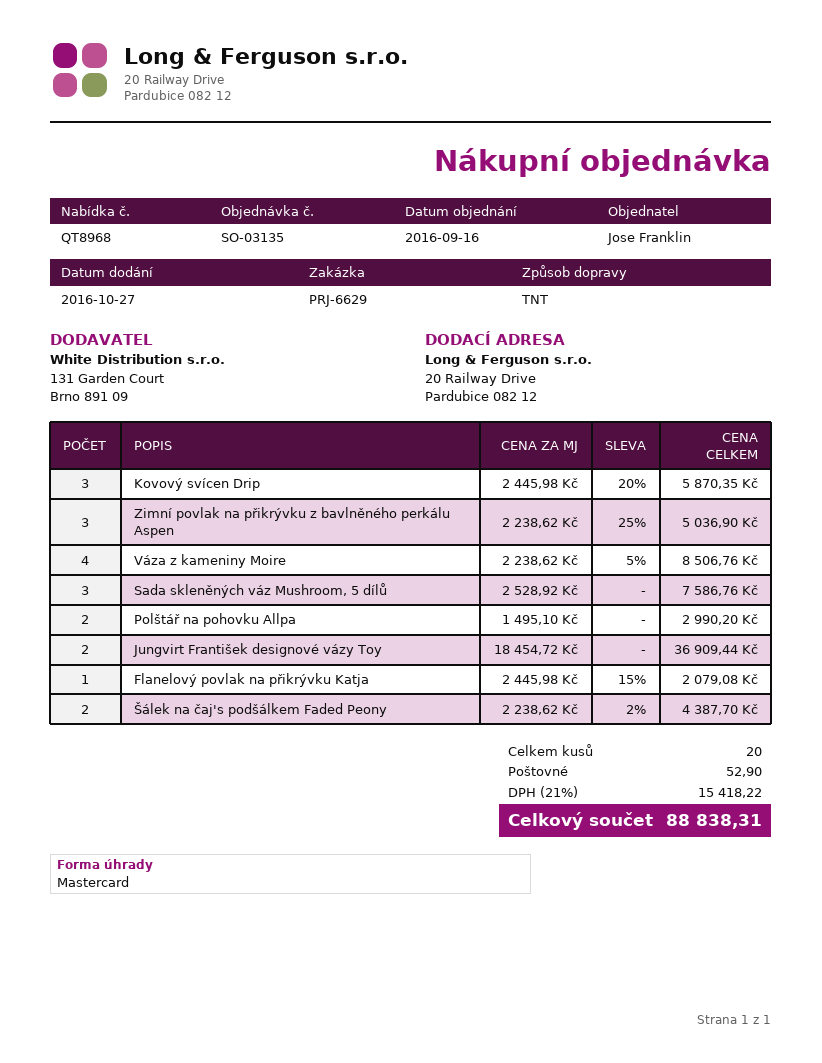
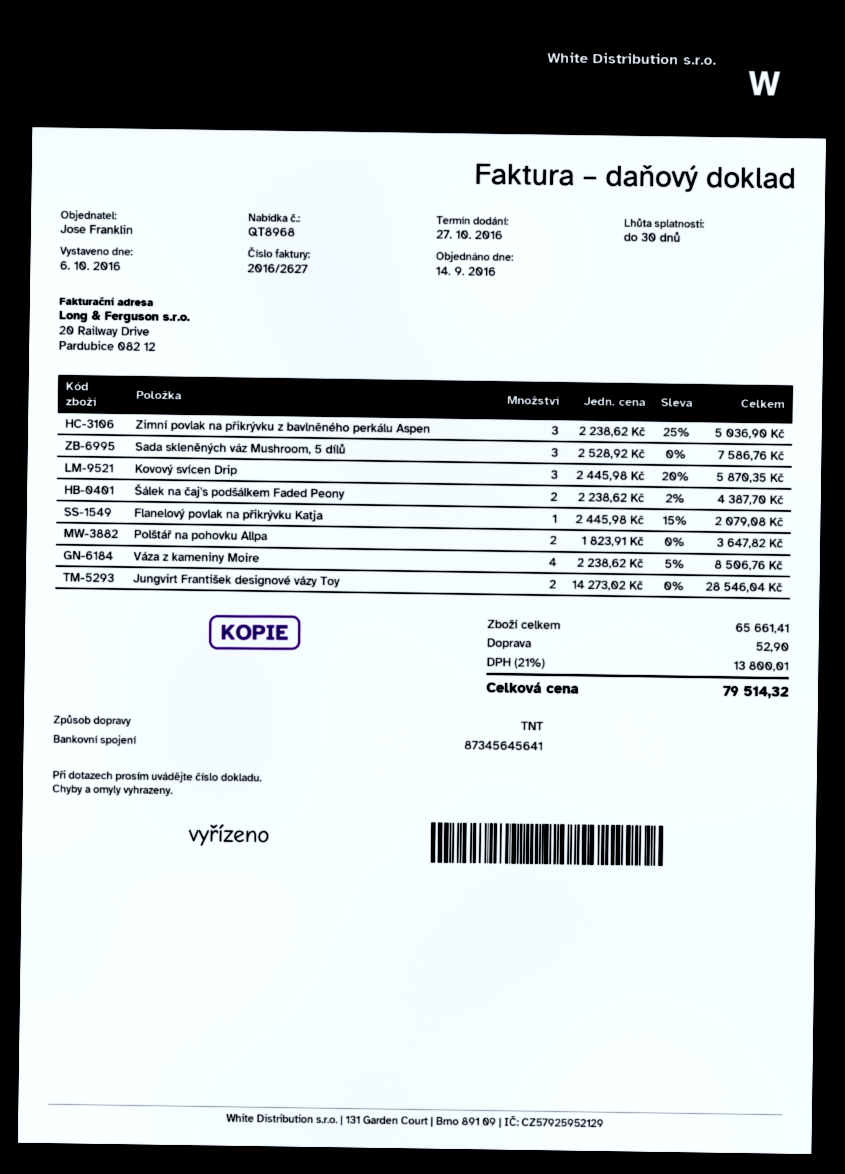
order date: 2016-09-16 -> 2016-09-14
Polštář na pohovku Allpa: 2 x 1495.10 = 2990.20 -> 2 x 1823.91 = 3647.82
Jungvirt František designové vázy Toy: 2 x 18454.72 = 36909.44 -> 2 x 14273.02 = 28546.04
tax: 21% = 15418.22 -> 21% = 13800.01
total: 88838.31 -> 79514.32

